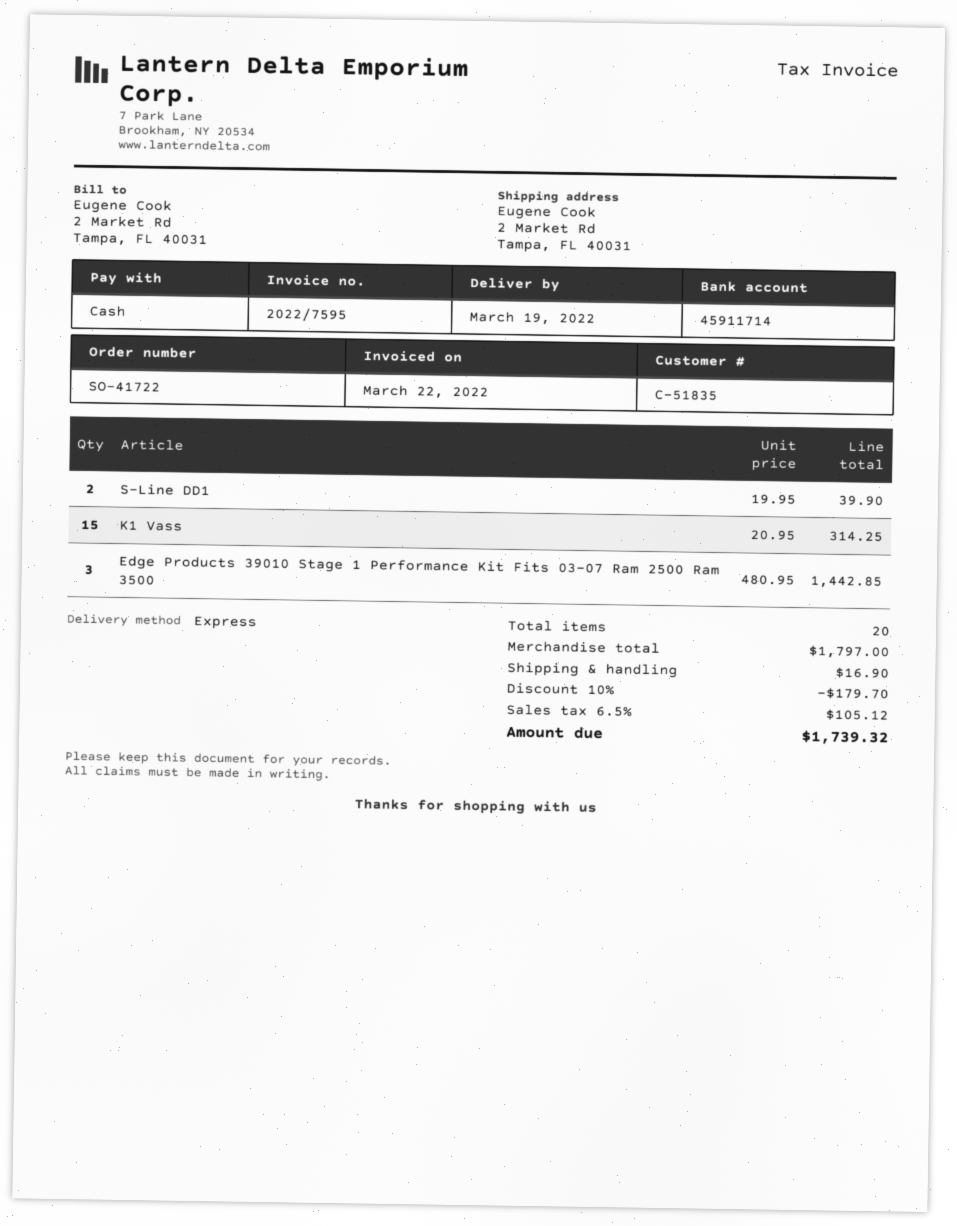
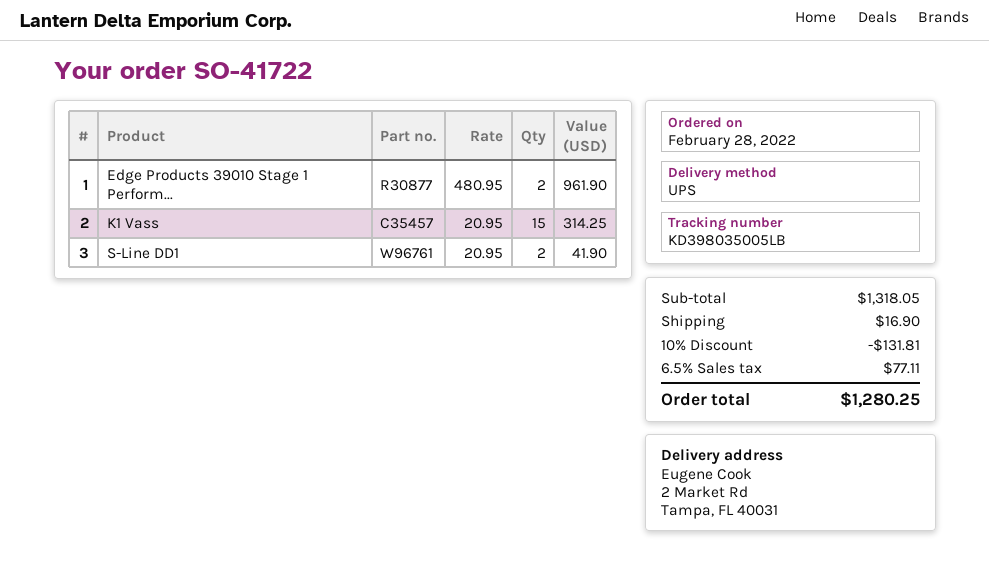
shipping method: express -> UPS
S-Line DD1: 2 x 19.95 = 39.90 -> 2 x 20.95 = 41.90
Edge Products 39010 Stage 1 Performance Kit Fits 03-07 Ram 2500 Ram 3500: 3 x 480.95 = 1442.85 -> 2 x 480.95 = 961.90
subtotal: 1797.00 -> 1318.05
discount: 10% = 179.70 -> 10% = 131.81
tax: 6.5% = 105.12 -> 6.5% = 77.11
total: 1739.32 -> 1280.25

